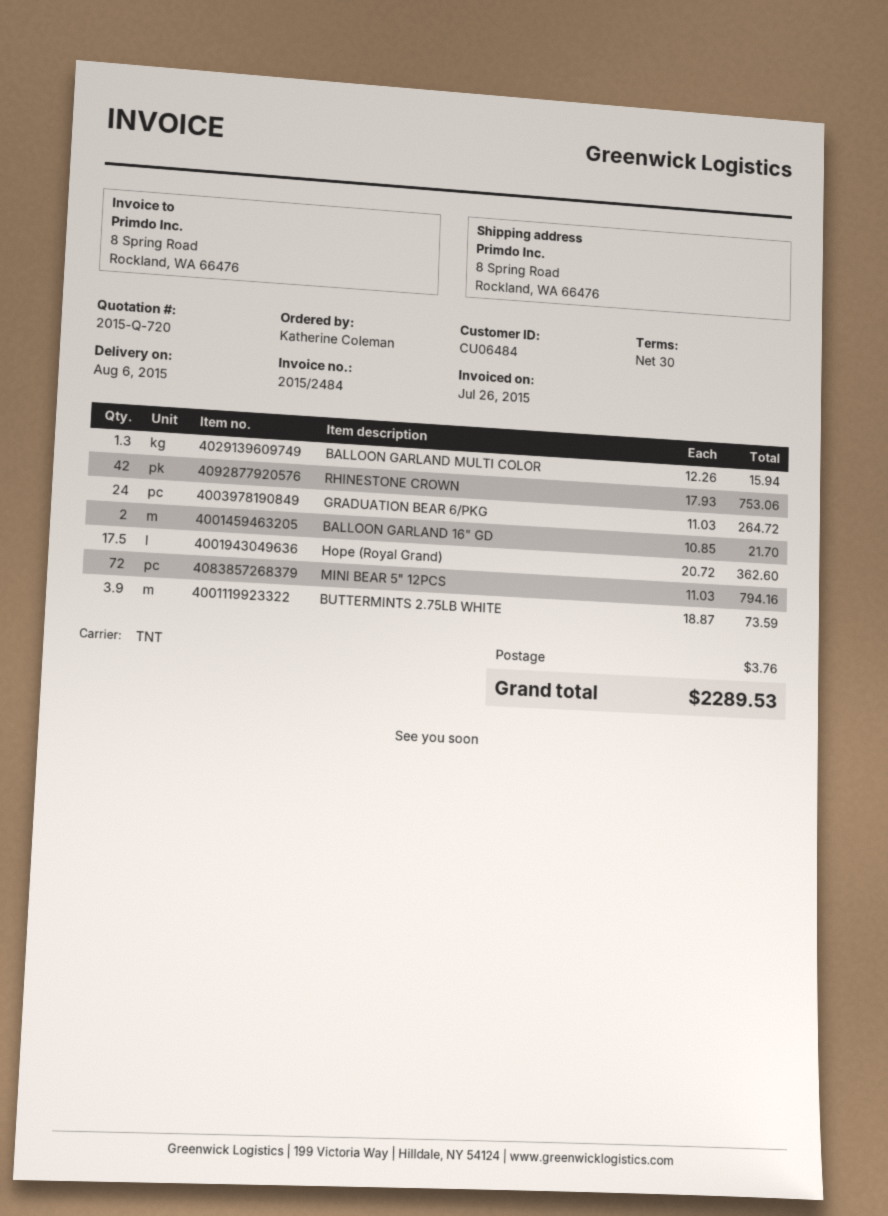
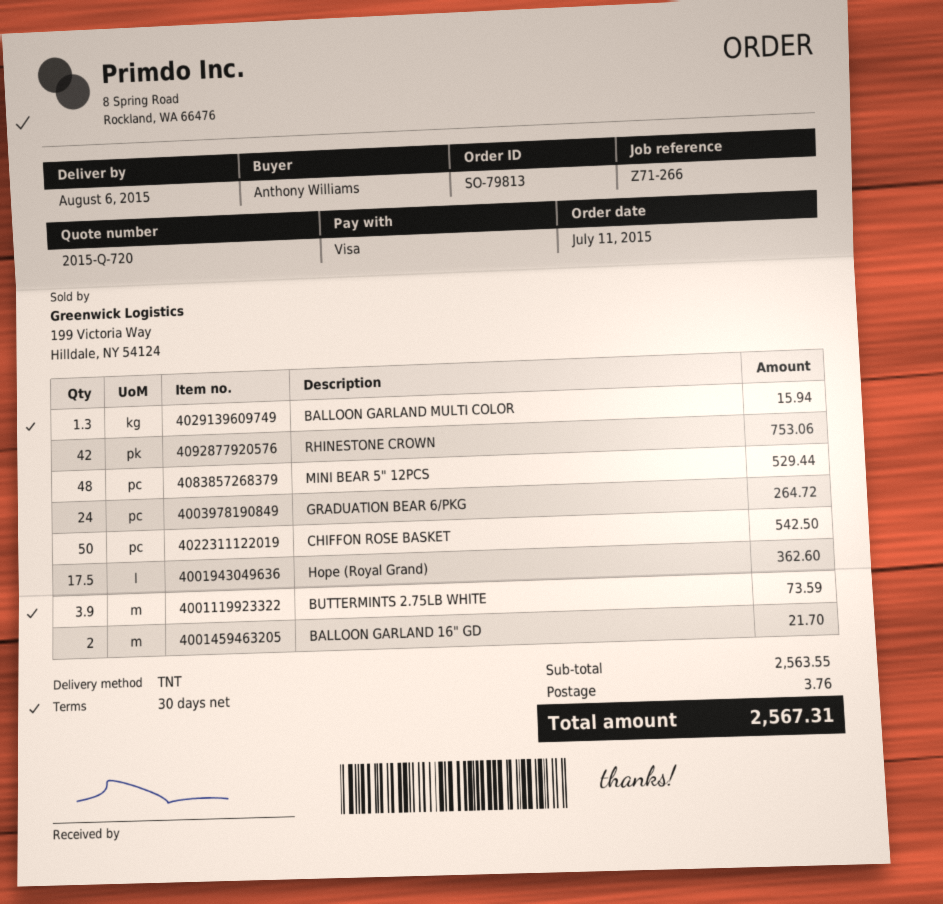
ordered by: Katherine Coleman -> Anthony Williams
MINI BEAR 5" 12PCS: 72 for 794.16 -> 48 for 529.44
CHIFFON ROSE BASKET: none -> 50 for 542.50
total: 2289.53 -> 2567.31

